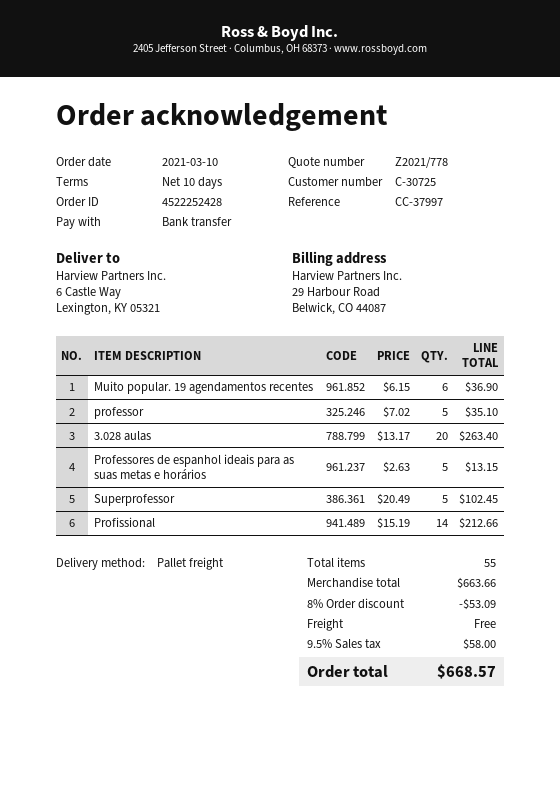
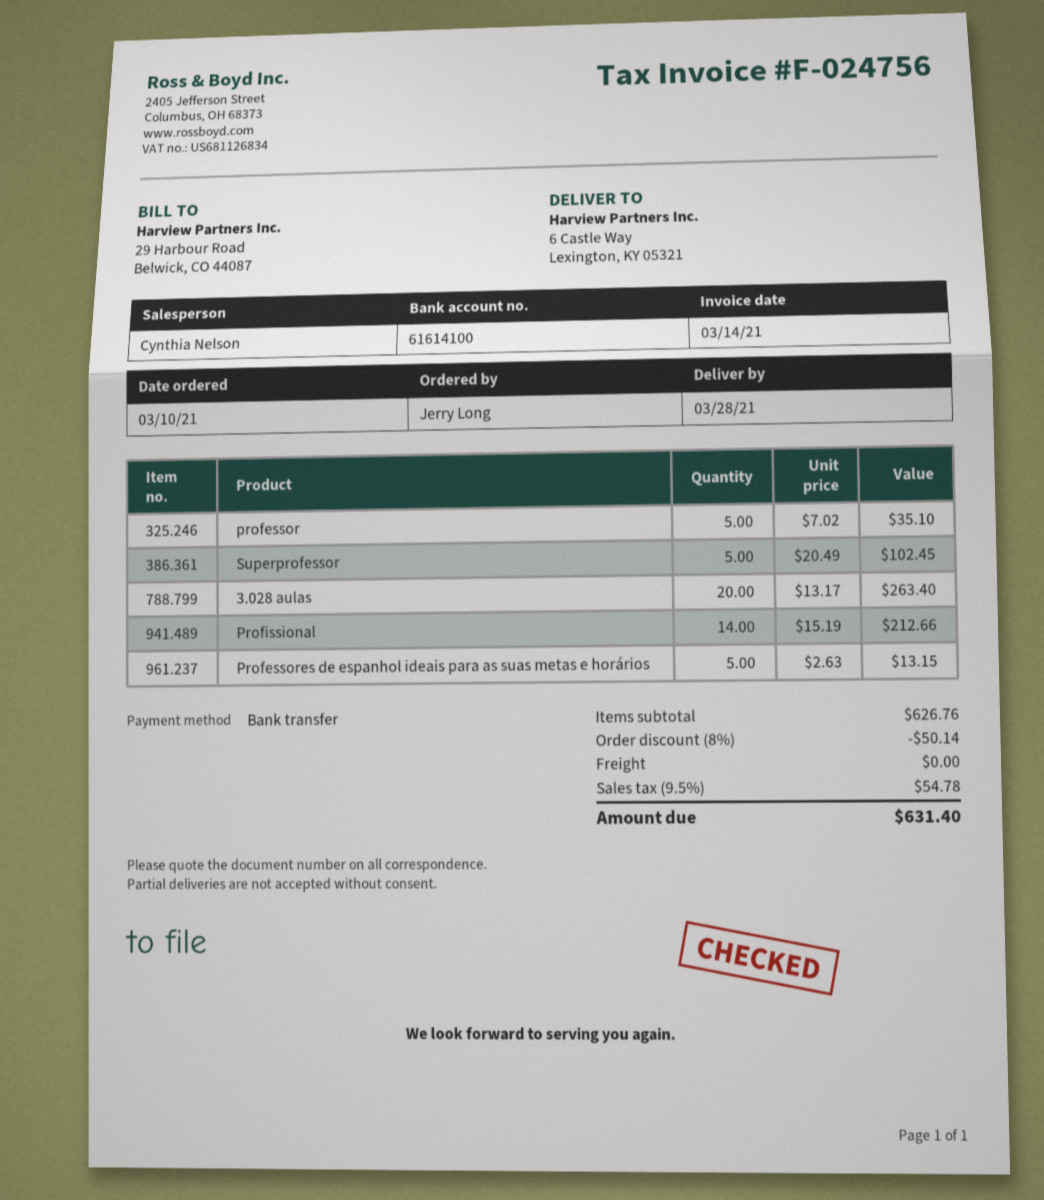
Muito popular. 19 agendamentos recentes: 6 x 6.15 = 36.90 -> none
subtotal: 663.66 -> 626.76
discount: 8% = 53.09 -> 8% = 50.14
tax: 9.5% = 58.00 -> 9.5% = 54.78
total: 668.57 -> 631.40

